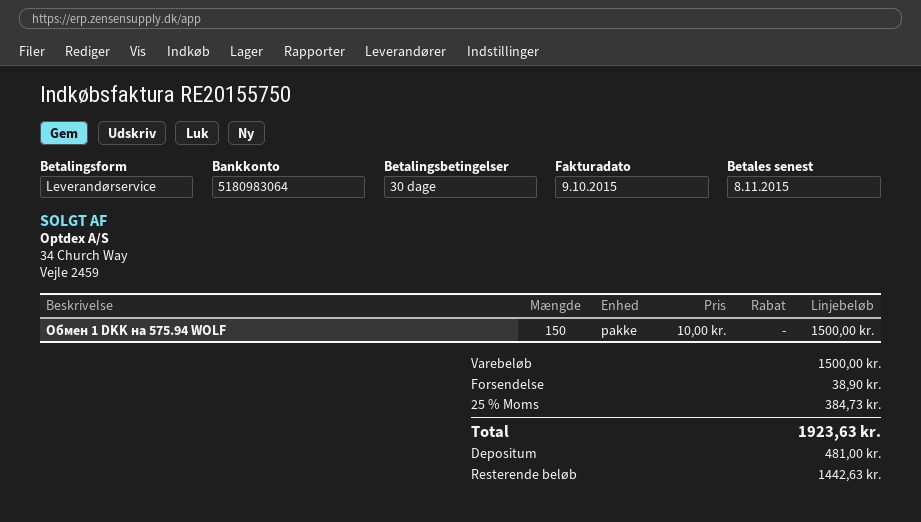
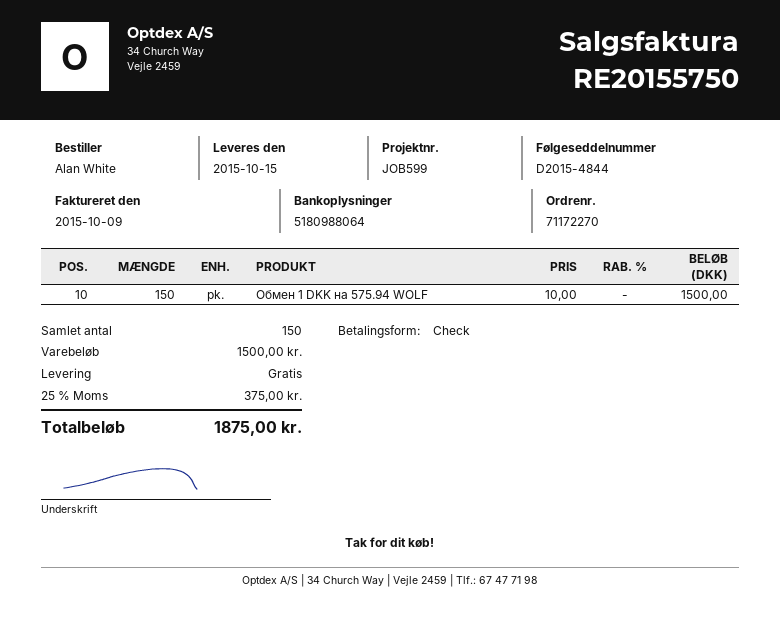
payment method: direct debit -> cheque
bank account: 5180983064 -> 5180988064
shipping: 38.90 -> 0.00
tax: 25% = 384.73 -> 25% = 375.00
total: 1923.63 -> 1875.00

